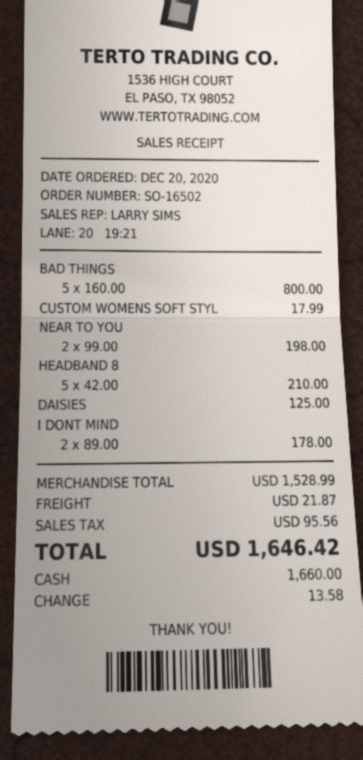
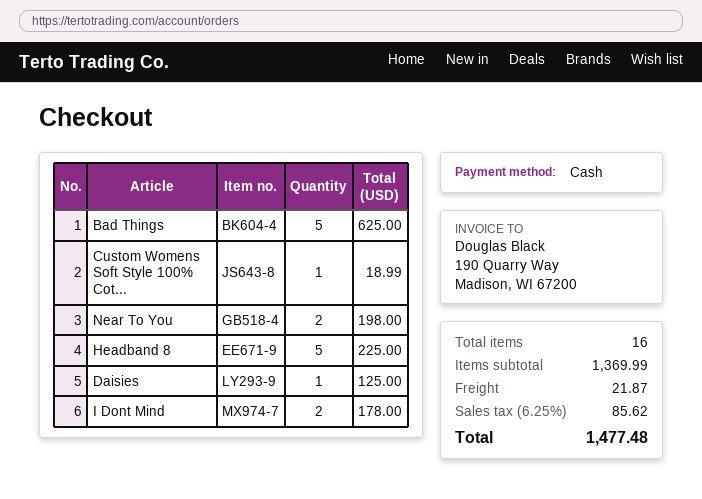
BAD THINGS: 5 for 800.00 -> 5 for 625.00
CUSTOM WOMENS SOFT STYL: 1 for 17.99 -> 1 for 18.99
HEADBAND 8: 5 for 210.00 -> 5 for 225.00
subtotal: 1528.99 -> 1369.99
tax: 95.56 -> 85.62
total: 1646.42 -> 1477.48

